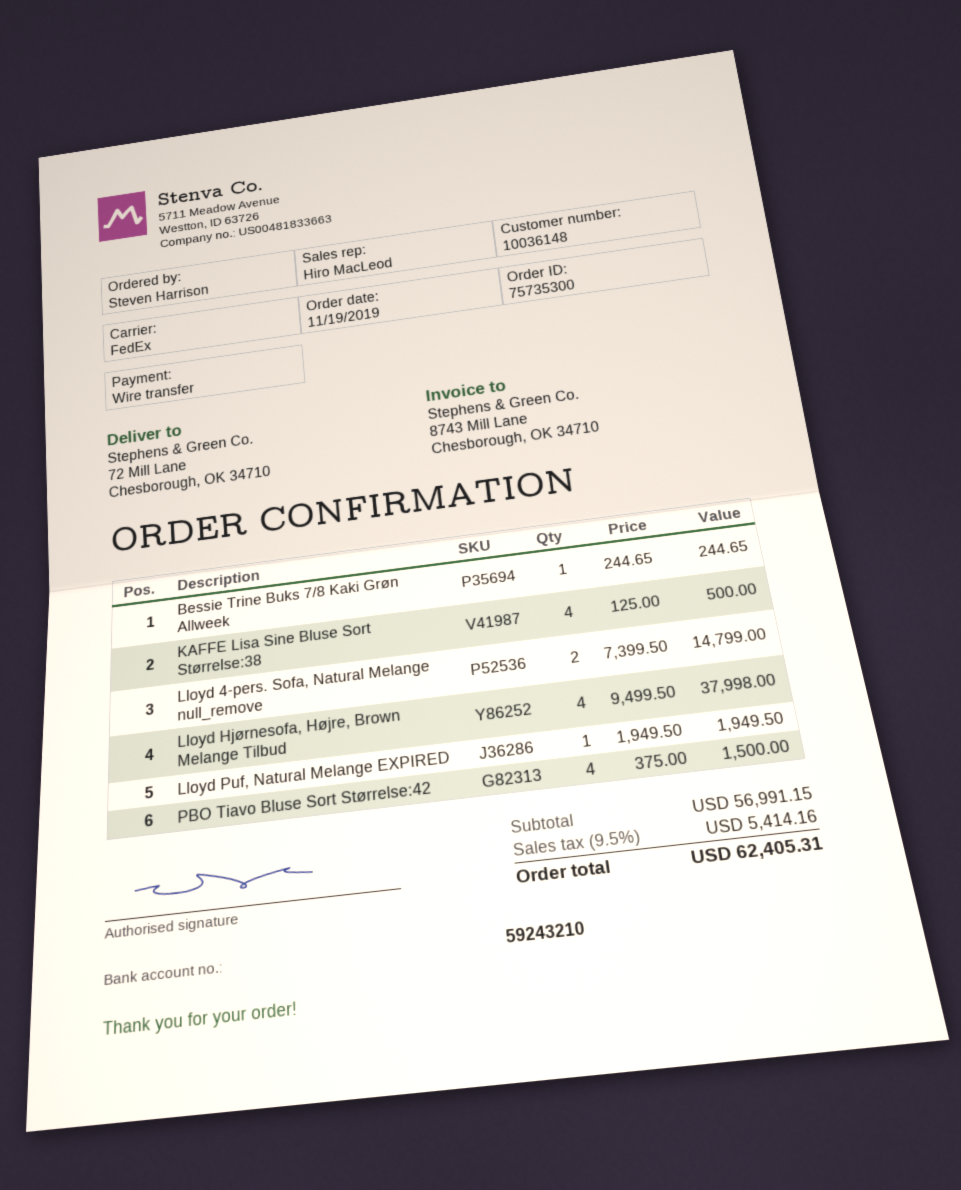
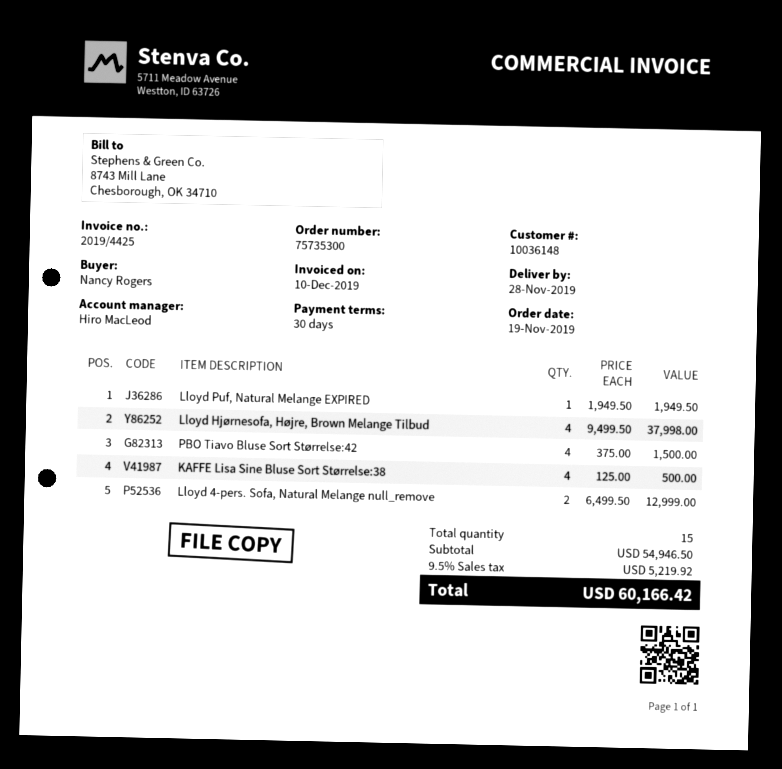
ordered by: Steven Harrison -> Nancy Rogers
Bessie Trine Buks 7/8 Kaki Grøn Allweek: 1 x 244.65 = 244.65 -> none
Lloyd 4-pers. Sofa, Natural Melange null_remove: 2 x 7399.50 = 14799.00 -> 2 x 6499.50 = 12999.00
subtotal: 56991.15 -> 54946.50
tax: 9.5% = 5414.16 -> 9.5% = 5219.92
total: 62405.31 -> 60166.42

